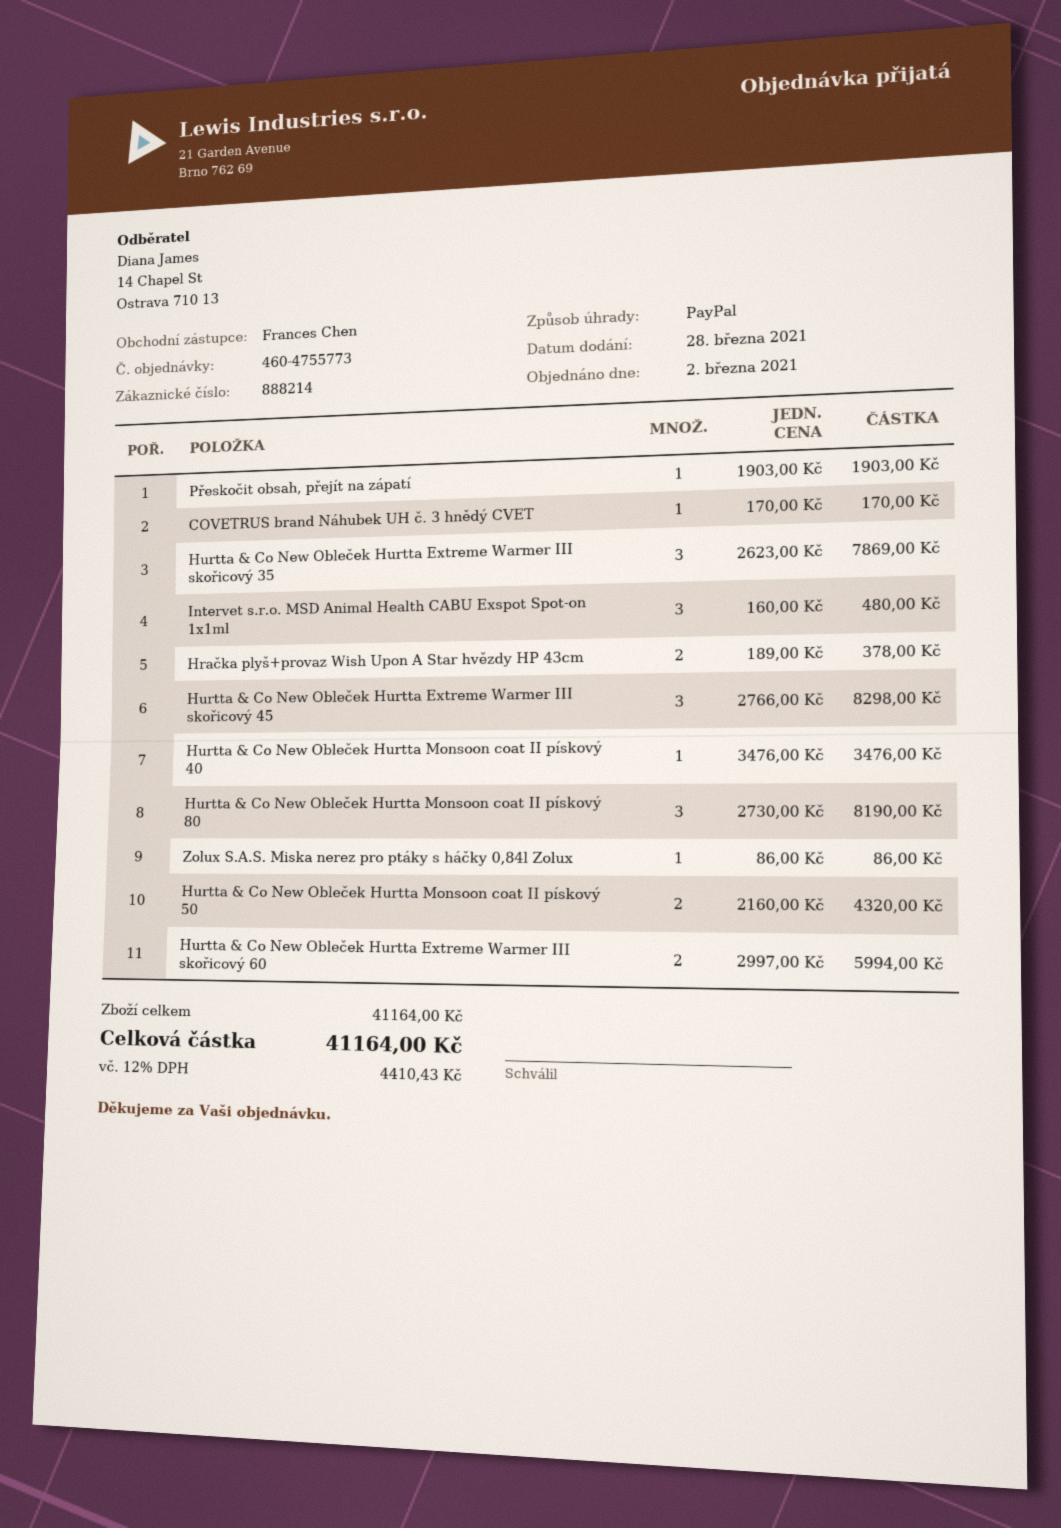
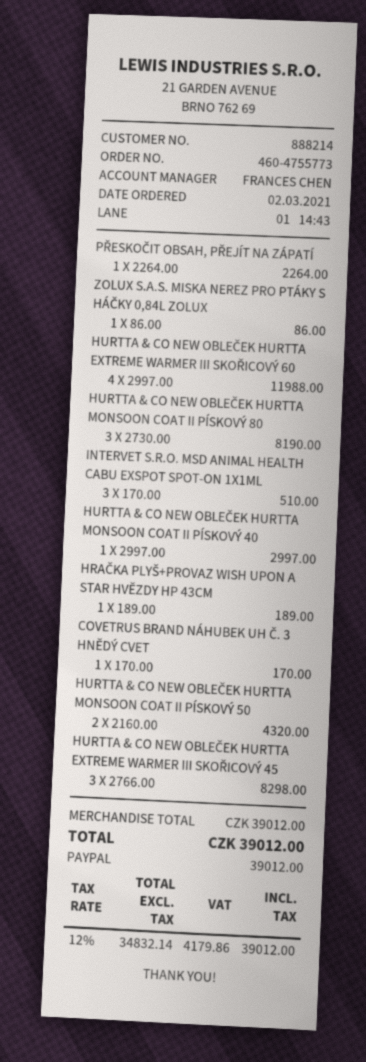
Přeskočit obsah, přejít na zápatí: 1 x 1903.00 = 1903.00 -> 1 x 2264.00 = 2264.00
Hurtta & Co New Obleček Hurtta Extreme Warmer III skořicový 35: 3 x 2623.00 = 7869.00 -> none
Intervet s.r.o. MSD Animal Health CABU Exspot Spot-on 1x1ml: 3 x 160.00 = 480.00 -> 3 x 170.00 = 510.00
Hračka plyš+provaz Wish Upon A Star hvězdy HP 43cm: 2 x 189.00 = 378.00 -> 1 x 189.00 = 189.00
Hurtta & Co New Obleček Hurtta Monsoon coat II pískový 40: 1 x 3476.00 = 3476.00 -> 1 x 2997.00 = 2997.00
Hurtta & Co New Obleček Hurtta Extreme Warmer III skořicový 60: 2 x 2997.00 = 5994.00 -> 4 x 2997.00 = 11988.00
subtotal: 41164.00 -> 39012.00
tax: 12% = 4410.43 -> 12% = 4179.86
total: 41164.00 -> 39012.00

